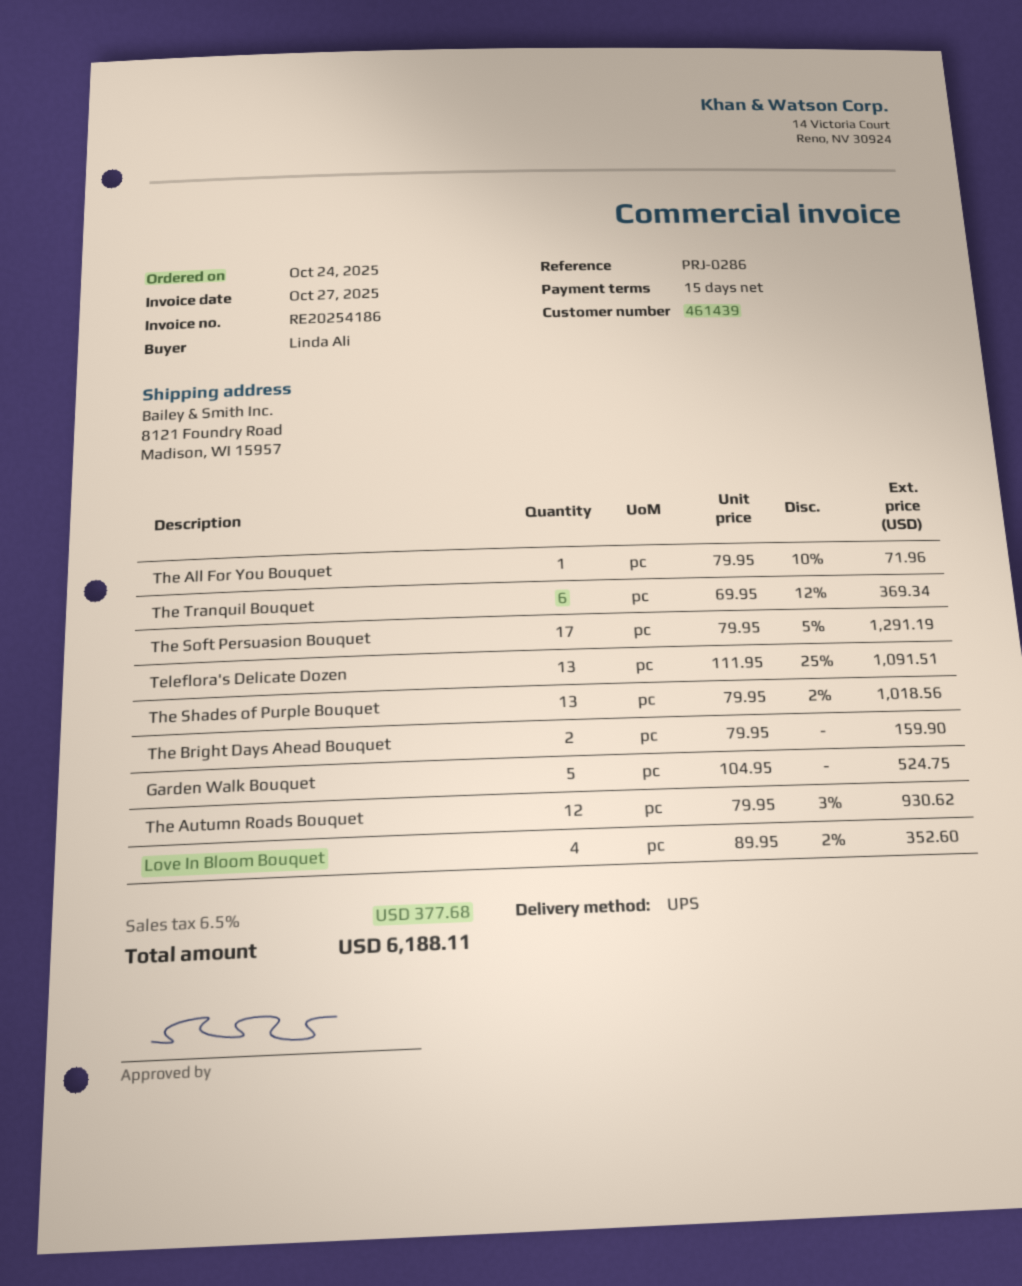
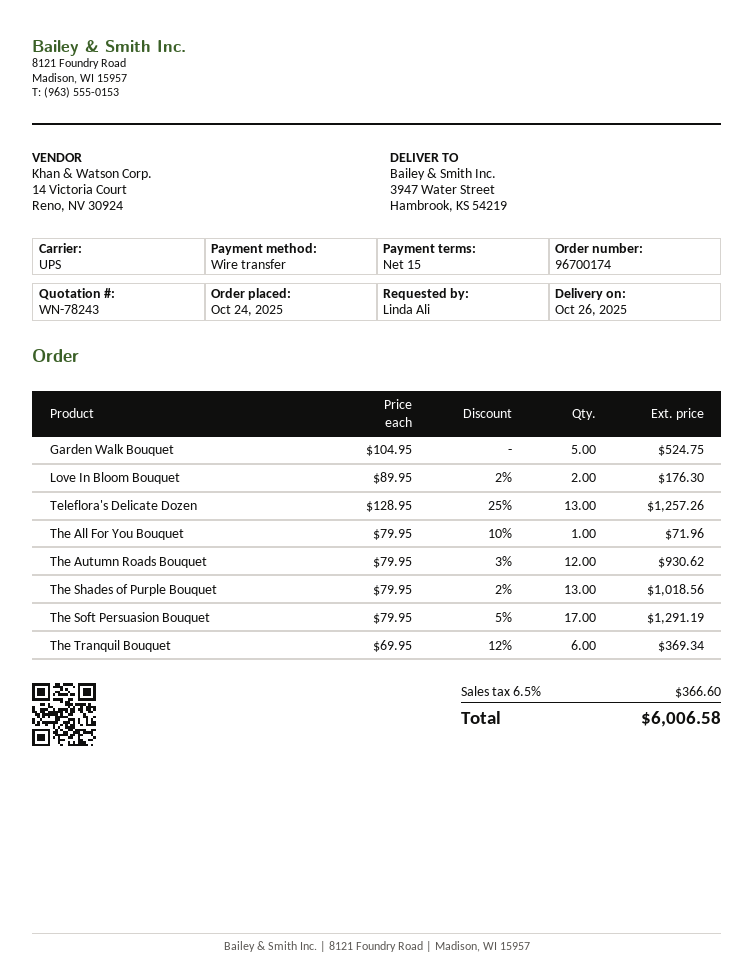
ship to: 8121 Foundry Road, Madison, WI 15957 -> 3947 Water Street, Hambrook, KS 54219
Teleflora's Delicate Dozen: 13 x 111.95 - 25% = 1091.51 -> 13 x 128.95 - 25% = 1257.26
The Bright Days Ahead Bouquet: 2 x 79.95 = 159.90 -> none
Love In Bloom Bouquet: 4 x 89.95 - 2% = 352.60 -> 2 x 89.95 - 2% = 176.30
tax: 6.5% = 377.68 -> 6.5% = 366.60
total: 6188.11 -> 6006.58

